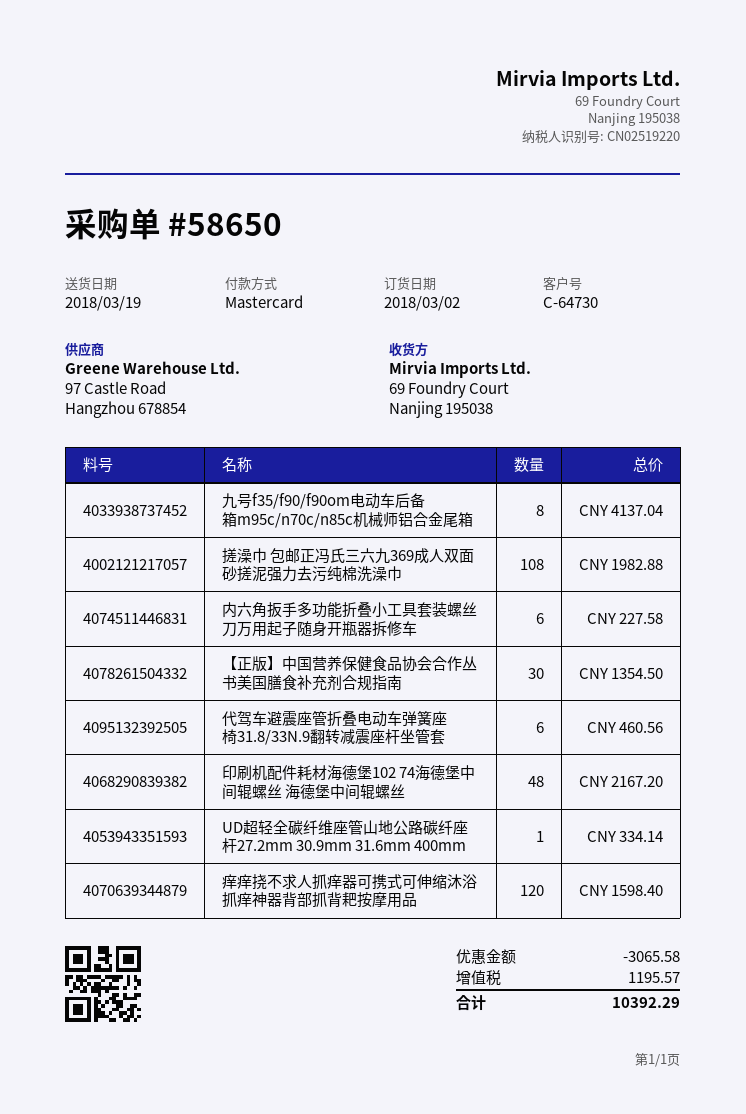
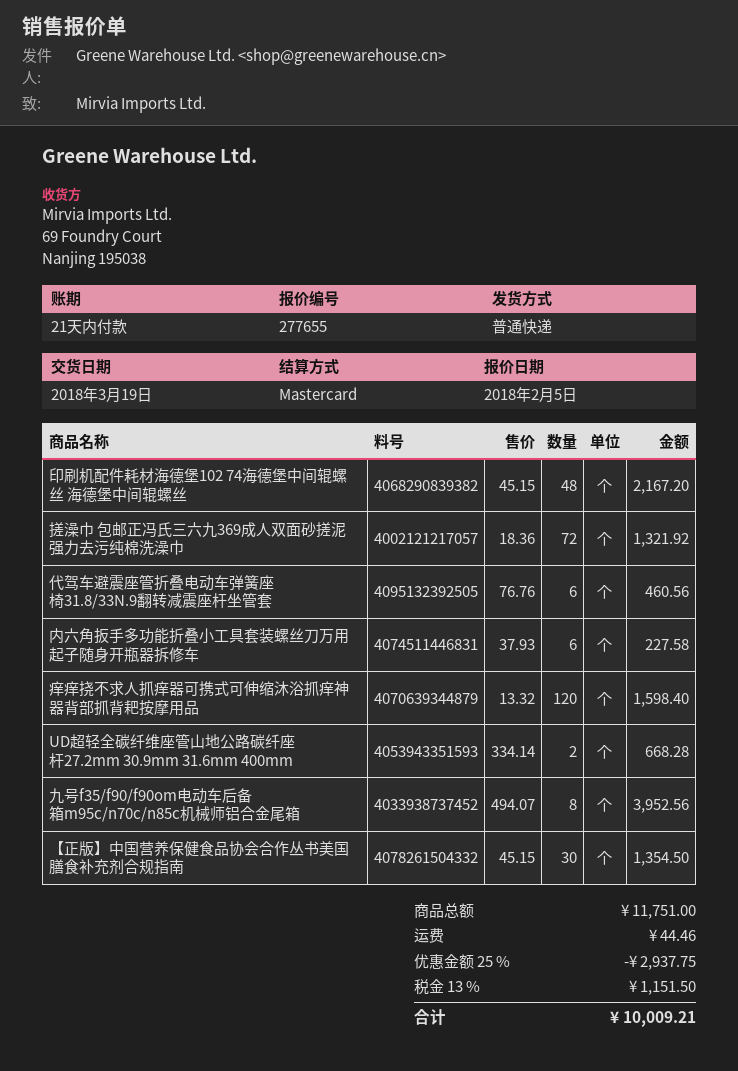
九号f35/f90/f90om电动车后备箱m95c/n70c/n85c机械师铝合金尾箱: 8 for 4137.04 -> 8 for 3952.56
搓澡巾 包邮正冯氏三六九369成人双面砂搓泥强力去污纯棉洗澡巾: 108 for 1982.88 -> 72 for 1321.92
UD超轻全碳纤维座管山地公路碳纤座杆27.2mm 30.9mm 31.6mm 400mm: 1 for 334.14 -> 2 for 668.28
discount: 3065.58 -> 2937.75
shipping: none -> 44.46
tax: 1195.57 -> 1151.50
total: 10392.29 -> 10009.21

